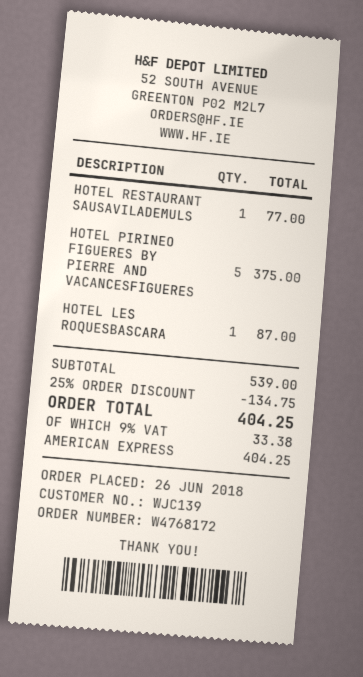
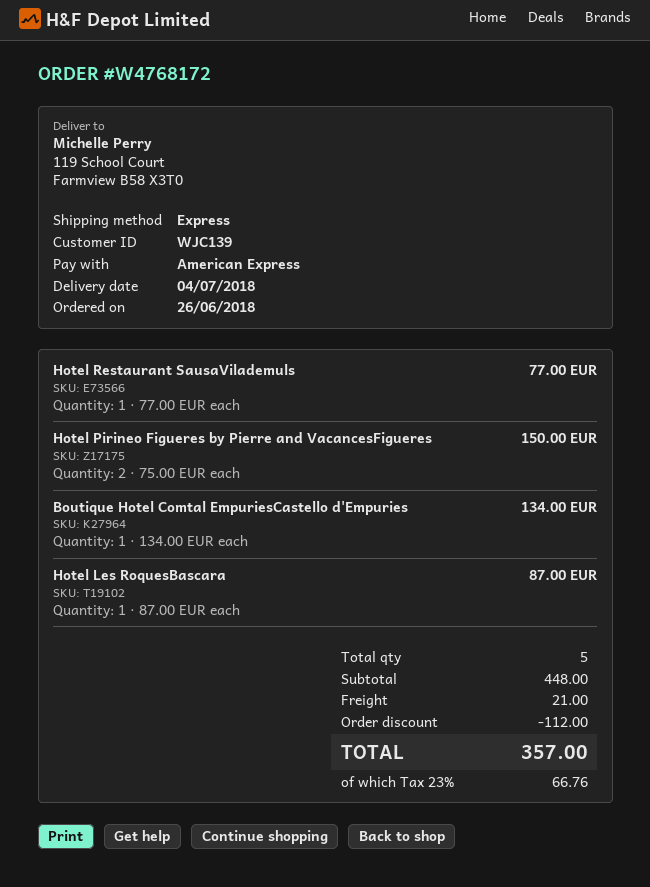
HOTEL PIRINEO FIGUERES BY PIERRE AND VACANCESFIGUERES: 5 for 375.00 -> 2 for 150.00
Boutique Hotel Comtal EmpuriesCastello d'Empuries: none -> 1 for 134.00
subtotal: 539.00 -> 448.00
discount: 134.75 -> 112.00
shipping: none -> 21.00
tax: 9% = 33.38 -> 23% = 66.76
total: 404.25 -> 357.00

